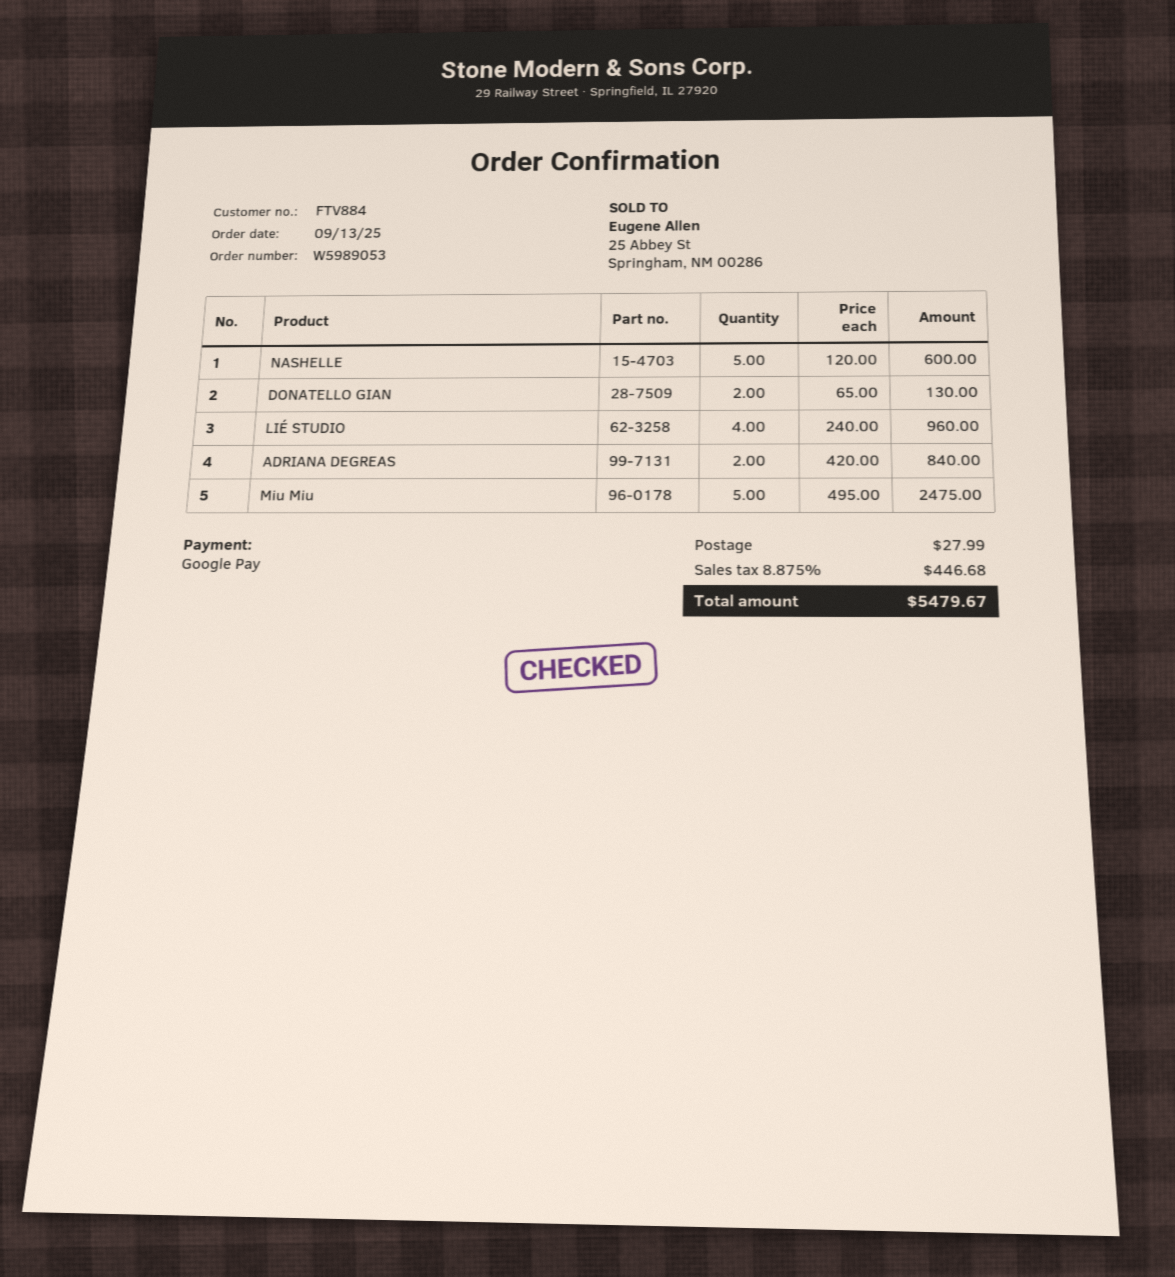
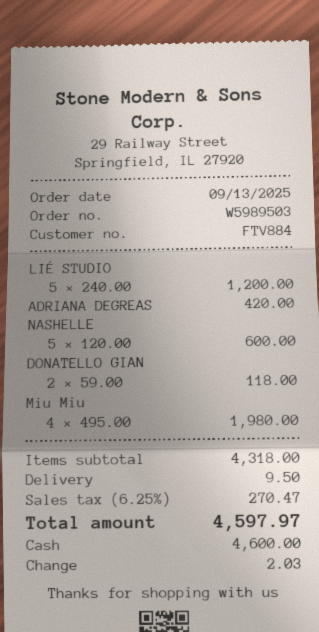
order number: W5989053 -> W5989503
payment method: Google Pay -> cash
DONATELLO GIAN: 2 x 65.00 = 130.00 -> 2 x 59.00 = 118.00
LIÉ STUDIO: 4 x 240.00 = 960.00 -> 5 x 240.00 = 1200.00
ADRIANA DEGREAS: 2 x 420.00 = 840.00 -> 1 x 420.00 = 420.00
Miu Miu: 5 x 495.00 = 2475.00 -> 4 x 495.00 = 1980.00
shipping: 27.99 -> 9.50
tax: 8.875% = 446.68 -> 6.25% = 270.47
total: 5479.67 -> 4597.97

